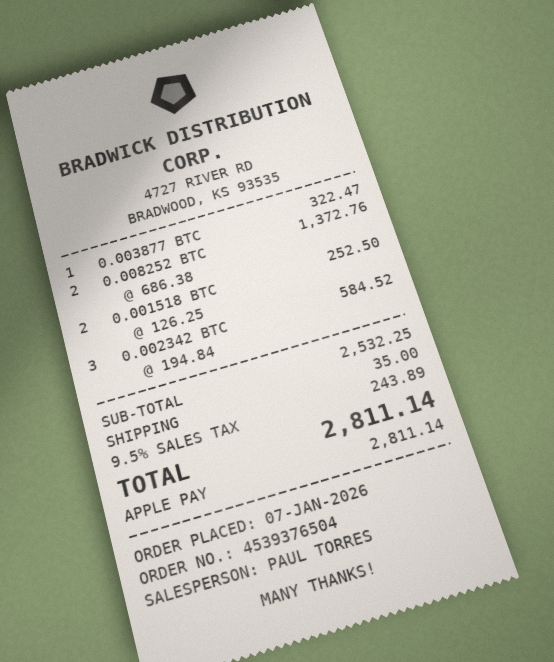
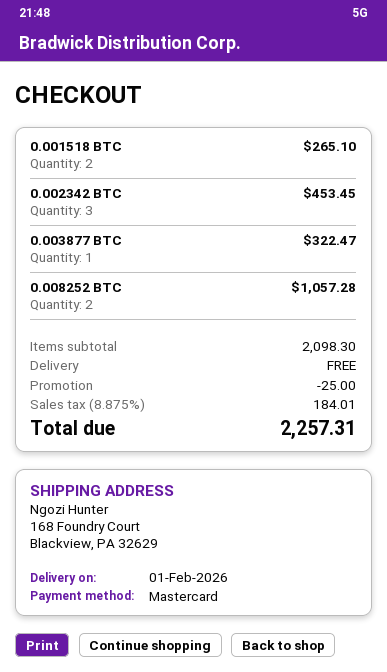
payment method: Apple Pay -> Mastercard
0.008252 BTC: 2 for 1372.76 -> 2 for 1057.28
0.001518 BTC: 2 for 252.50 -> 2 for 265.10
0.002342 BTC: 3 for 584.52 -> 3 for 453.45
subtotal: 2532.25 -> 2098.30
discount: none -> 25.00
shipping: 35.00 -> 0.00
tax: 9.5% = 243.89 -> 8.875% = 184.01
total: 2811.14 -> 2257.31

